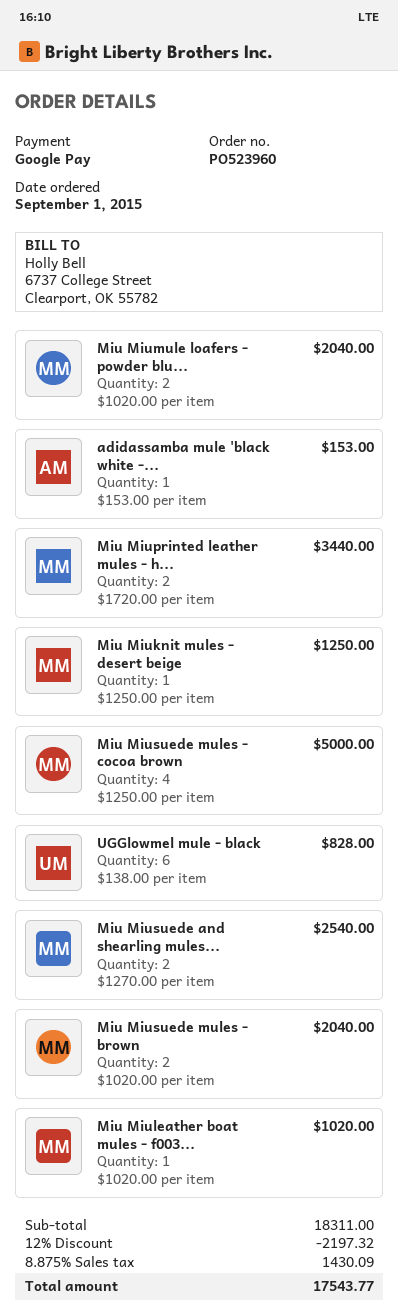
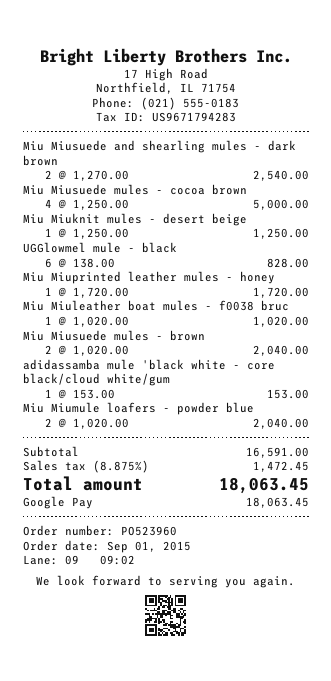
Miu Miuprinted leather mules - h...: 2 x 1720.00 = 3440.00 -> 1 x 1720.00 = 1720.00
subtotal: 18311.00 -> 16591.00
discount: 12% = 2197.32 -> none
tax: 8.875% = 1430.09 -> 8.875% = 1472.45
total: 17543.77 -> 18063.45

